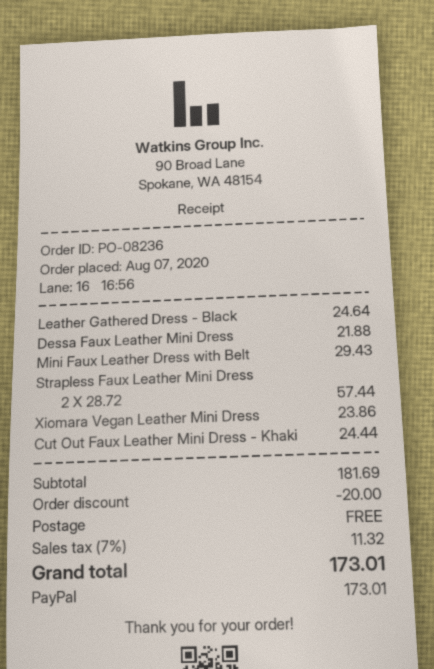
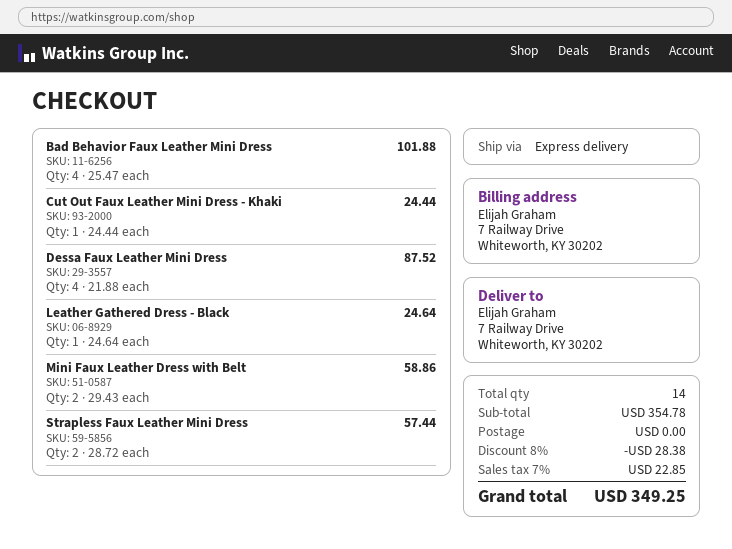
Dessa Faux Leather Mini Dress: 1 x 21.88 = 21.88 -> 4 x 21.88 = 87.52
Mini Faux Leather Dress with Belt: 1 x 29.43 = 29.43 -> 2 x 29.43 = 58.86
Xiomara Vegan Leather Mini Dress: 1 x 23.86 = 23.86 -> none
Bad Behavior Faux Leather Mini Dress: none -> 4 x 25.47 = 101.88
subtotal: 181.69 -> 354.78
discount: 20.00 -> 28.38
tax: 7% = 11.32 -> 7% = 22.85
total: 173.01 -> 349.25

